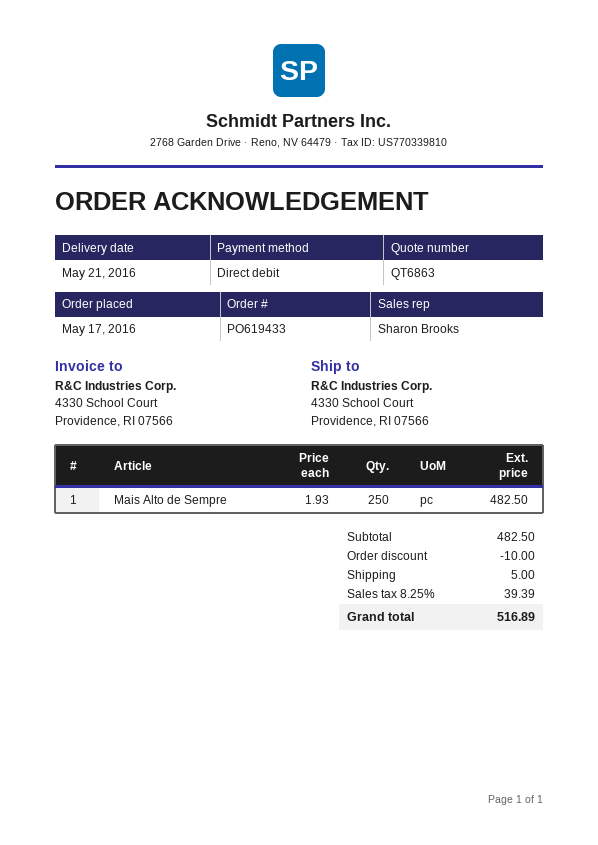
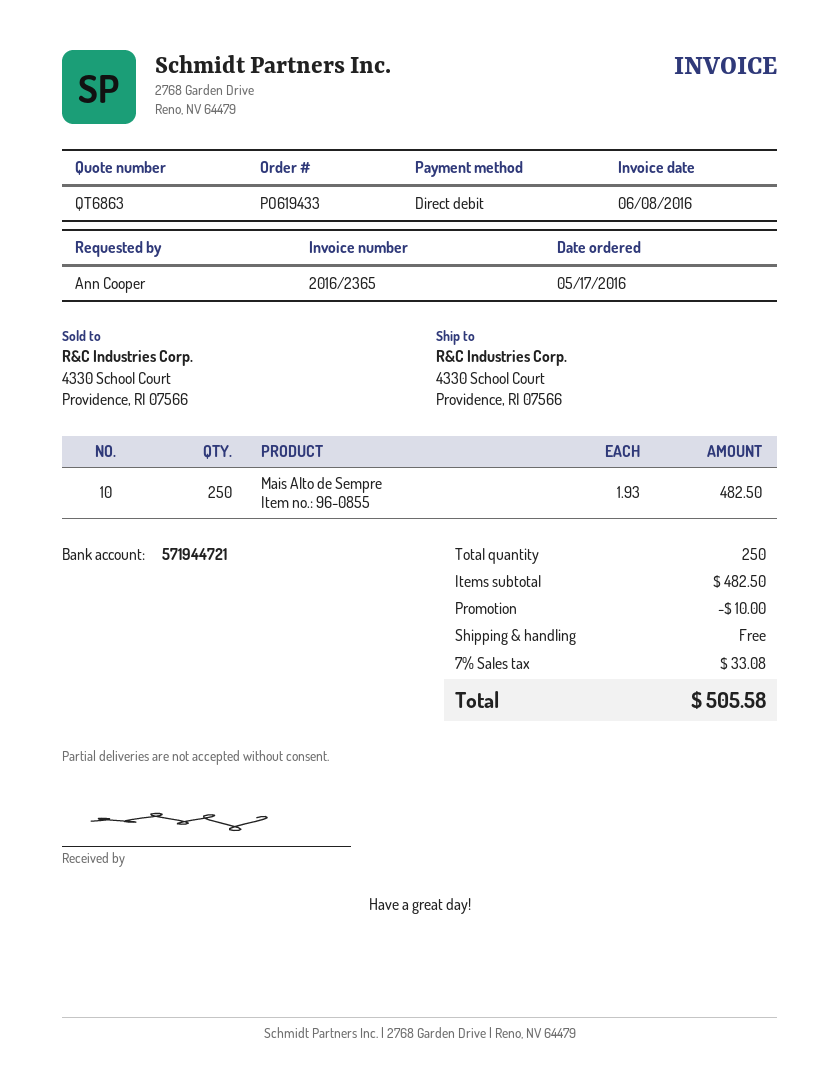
shipping: 5.00 -> 0.00
tax: 8.25% = 39.39 -> 7% = 33.08
total: 516.89 -> 505.58

